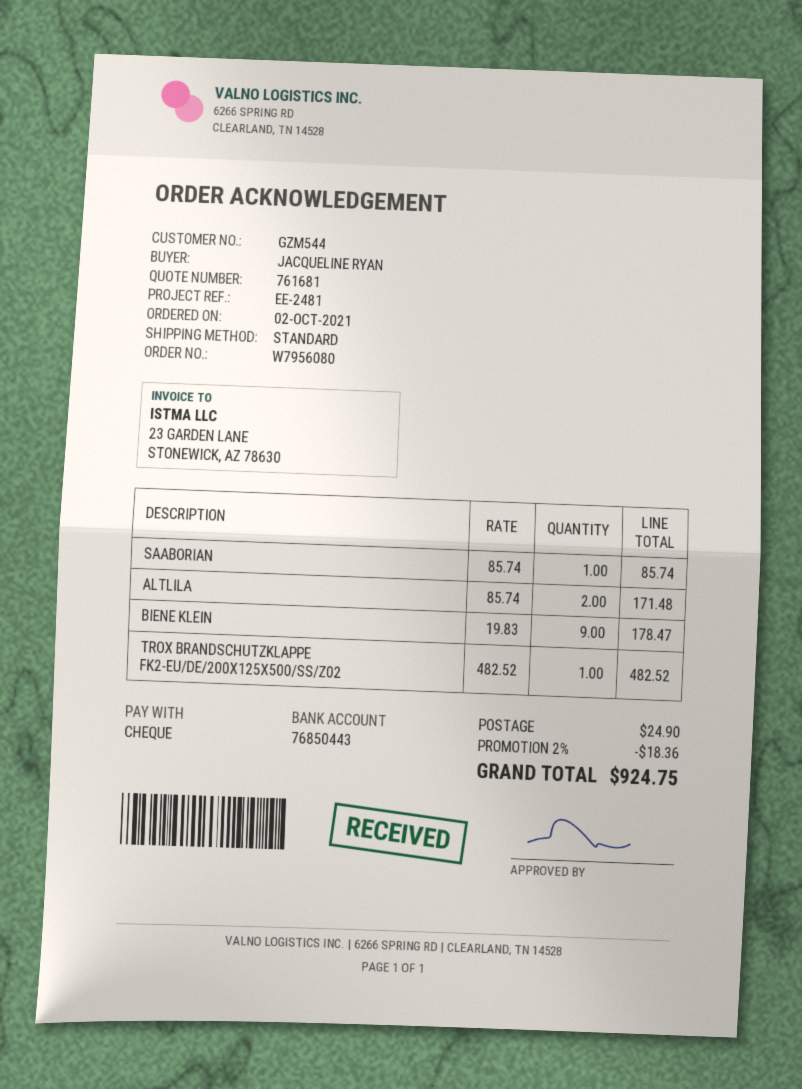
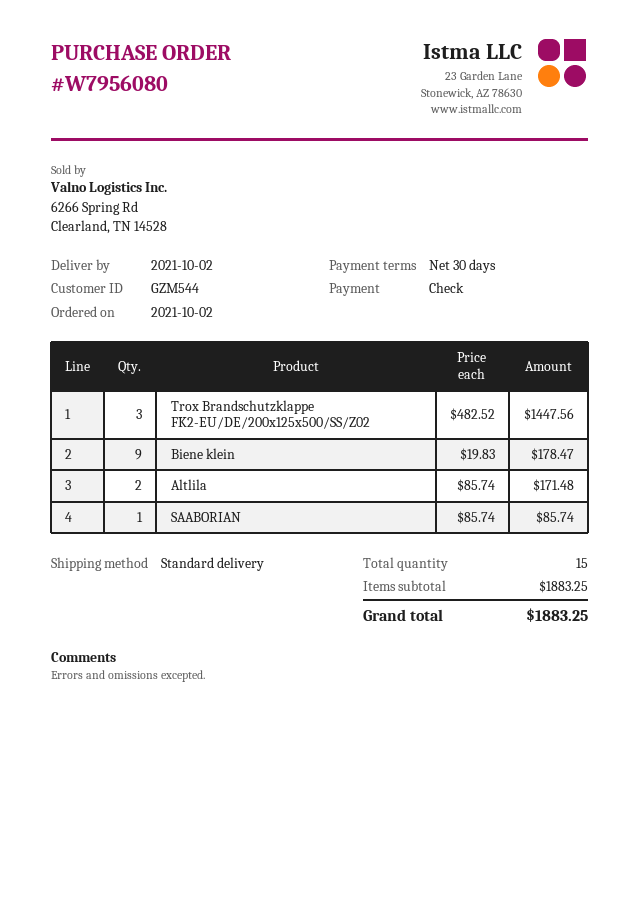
TROX BRANDSCHUTZKLAPPE FK2-EU/DE/200X125X500/SS/Z02: 1 x 482.52 = 482.52 -> 3 x 482.52 = 1447.56
discount: 2% = 18.36 -> none
shipping: 24.90 -> none
total: 924.75 -> 1883.25

